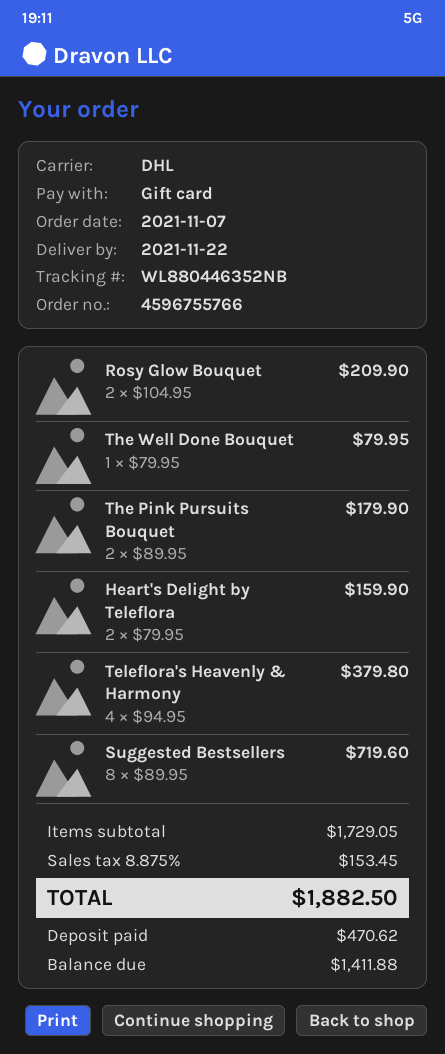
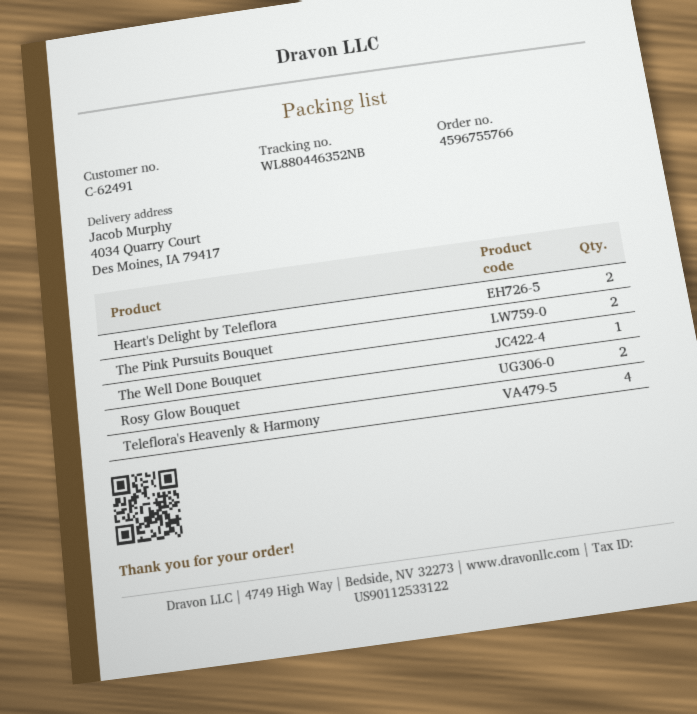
Suggested Bestsellers: 8 -> none

